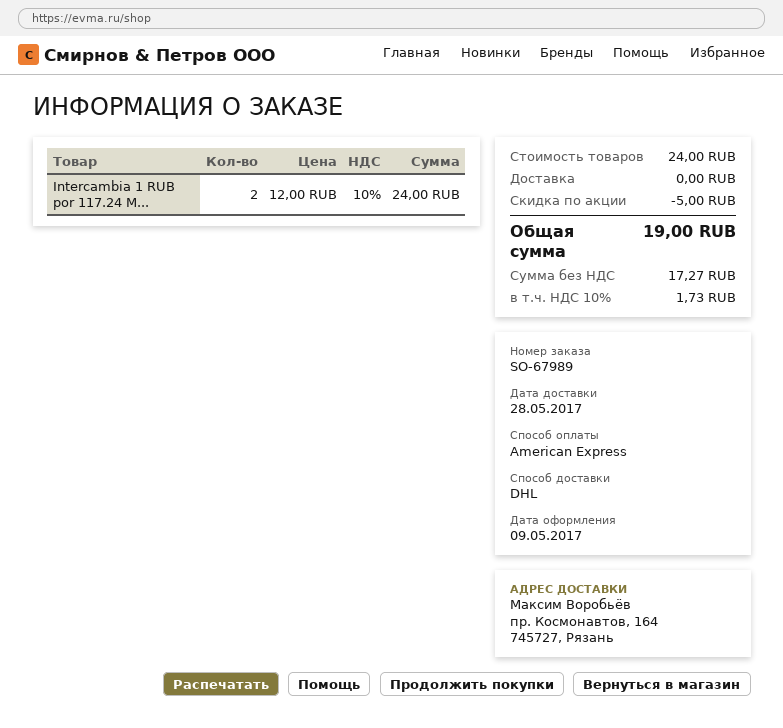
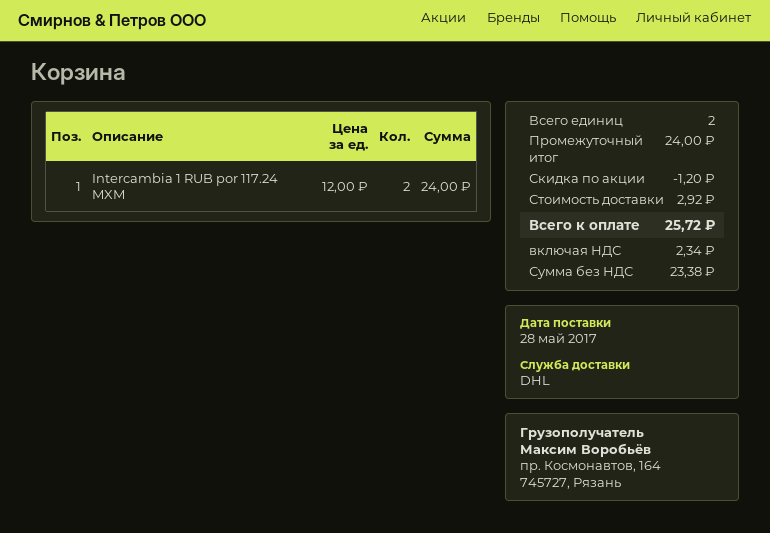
discount: 5.00 -> 1.20
shipping: 0.00 -> 2.92
net: 17.27 -> 23.38
tax: 1.73 -> 2.34
total: 19.00 -> 25.72

